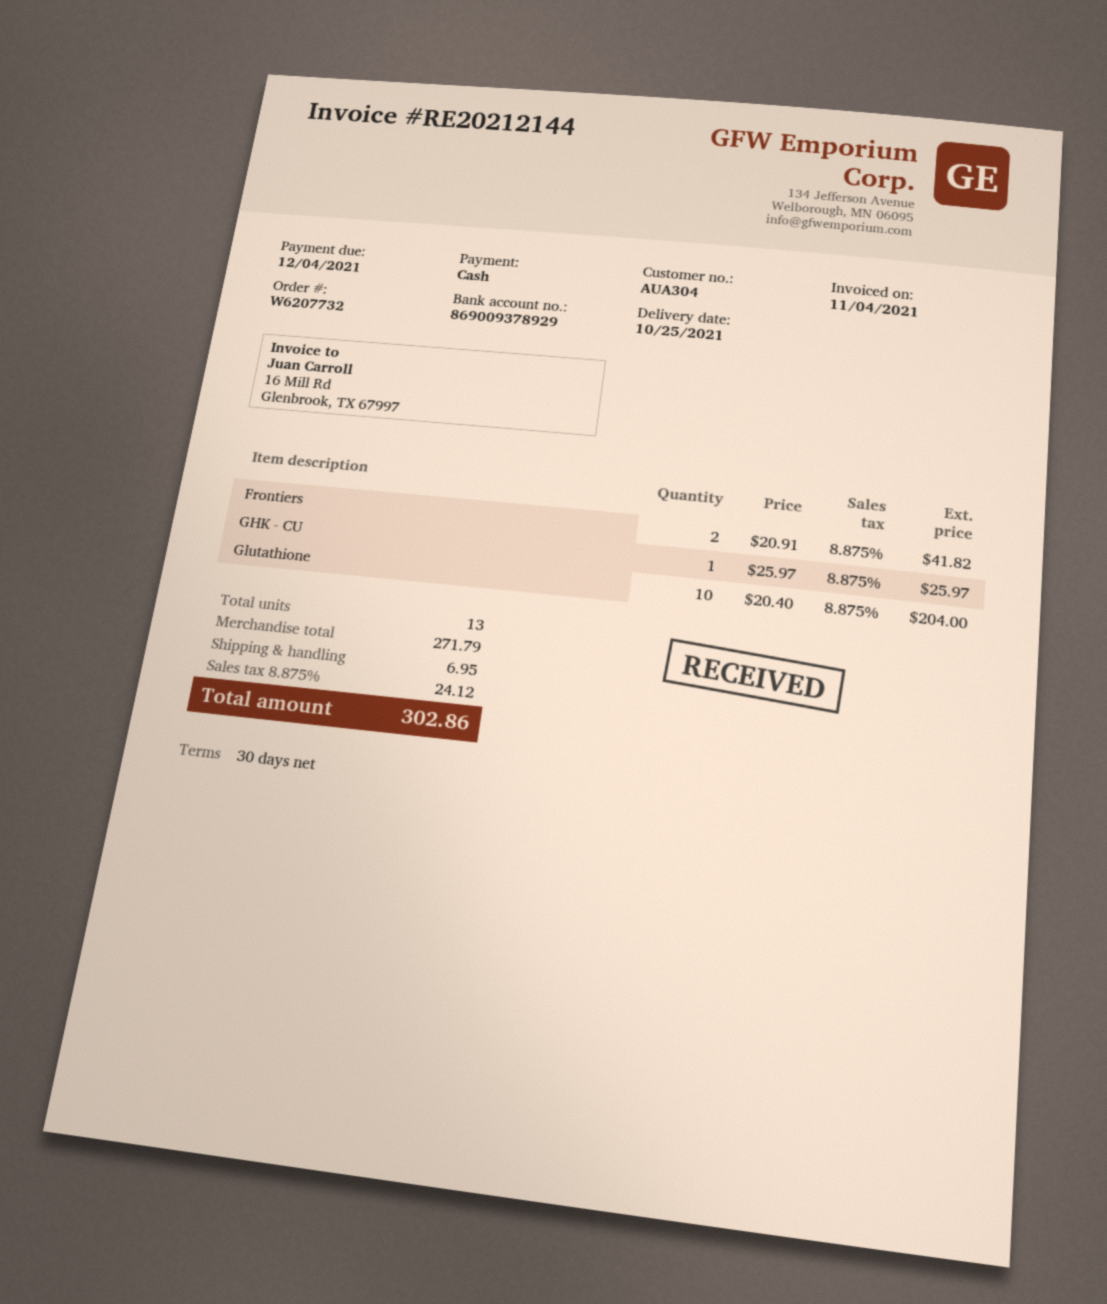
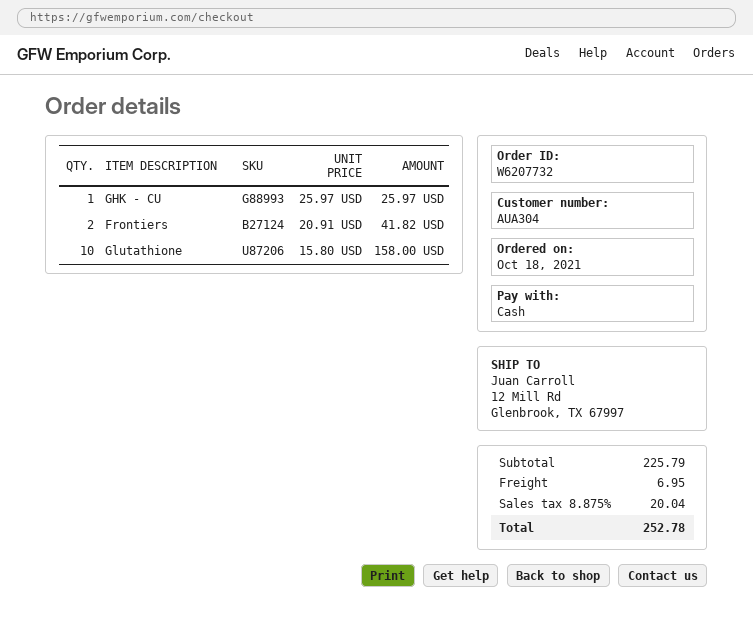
Glutathione: 10 x 20.40 = 204.00 -> 10 x 15.80 = 158.00
subtotal: 271.79 -> 225.79
tax: 8.875% = 24.12 -> 8.875% = 20.04
total: 302.86 -> 252.78

